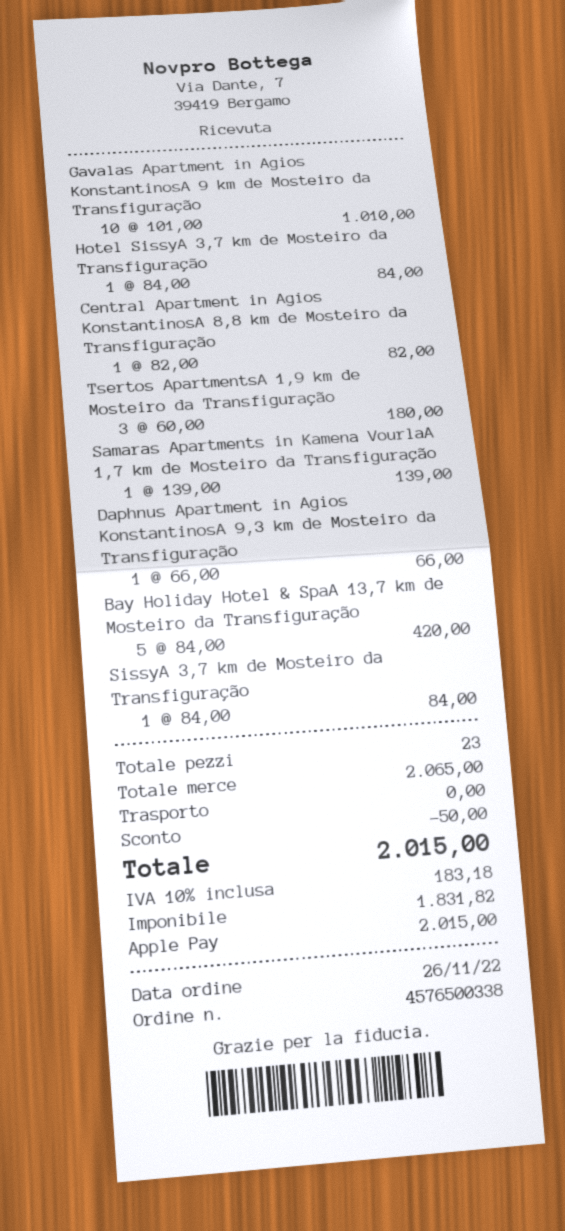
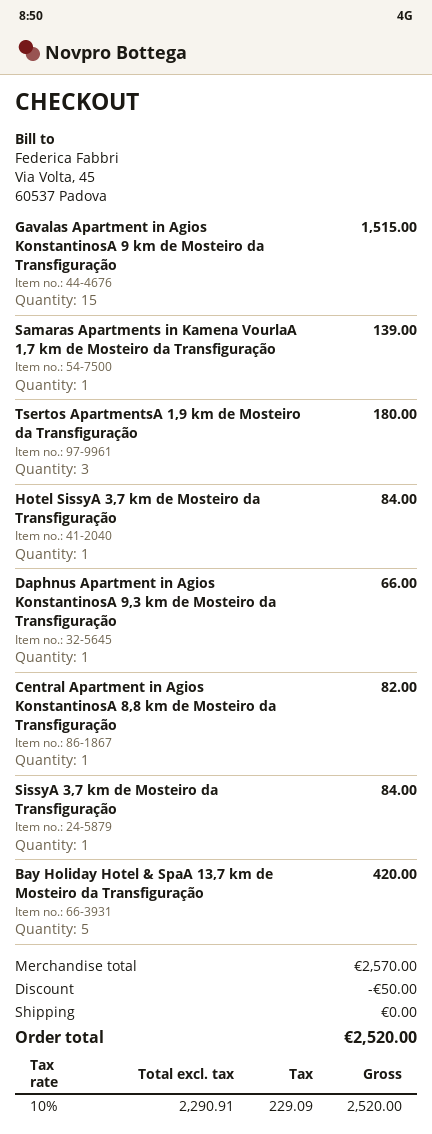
Gavalas Apartment in Agios KonstantinosA 9 km de Mosteiro da Transfiguração: 10 for 1010.00 -> 15 for 1515.00
subtotal: 2065.00 -> 2570.00
net: 1831.82 -> 2290.91
tax: 10% = 183.18 -> 10% = 229.09
total: 2015.00 -> 2520.00

